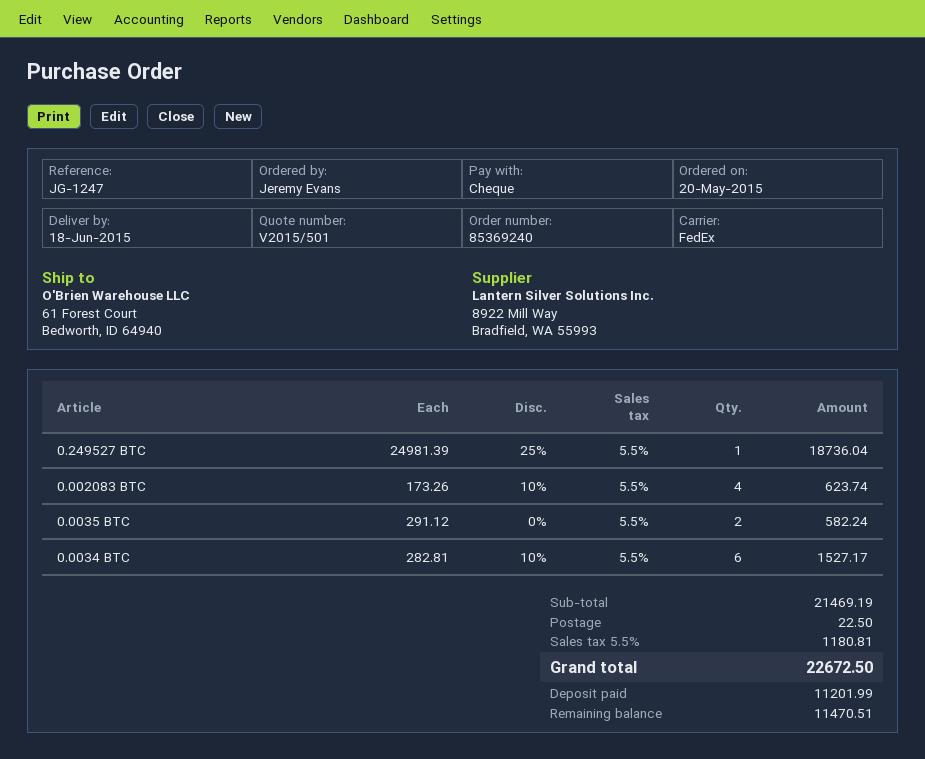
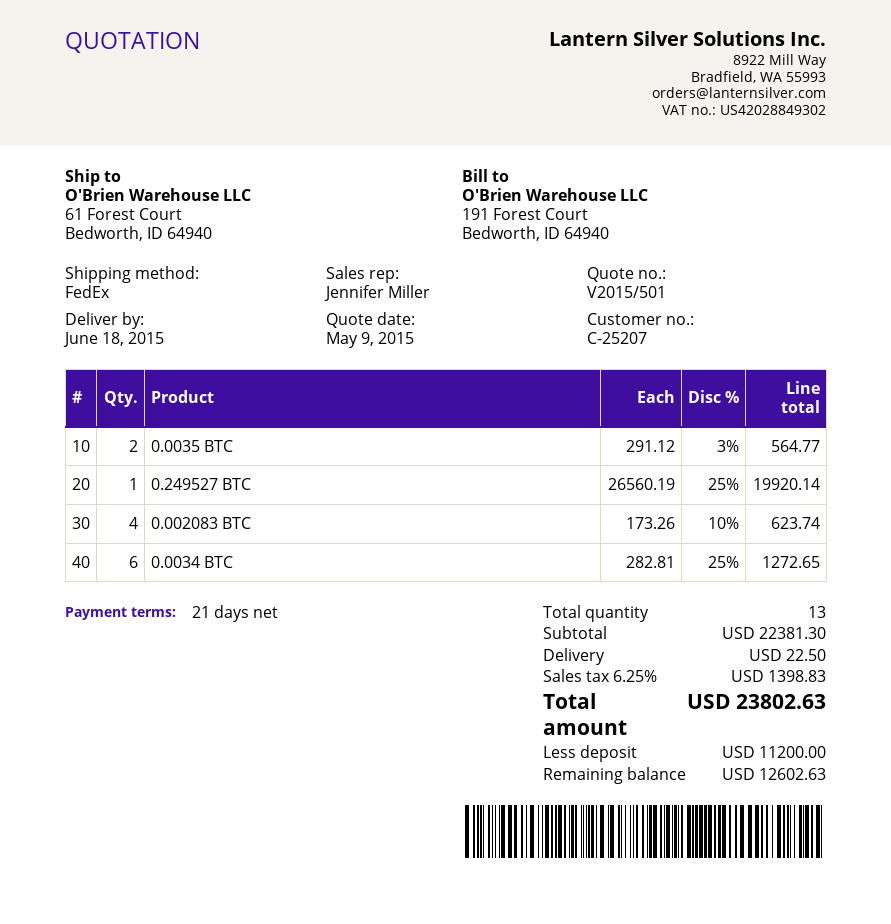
0.249527 BTC: 1 x 24981.39 - 25% = 18736.04 -> 1 x 26560.19 - 25% = 19920.14
0.0035 BTC: 2 x 291.12 = 582.24 -> 2 x 291.12 - 3% = 564.77
0.0034 BTC: 6 x 282.81 - 10% = 1527.17 -> 6 x 282.81 - 25% = 1272.65
subtotal: 21469.19 -> 22381.30
tax: 5.5% = 1180.81 -> 6.25% = 1398.83
total: 22672.50 -> 23802.63
deposit: 11201.99 -> 11200.00
balance: 11470.51 -> 12602.63

